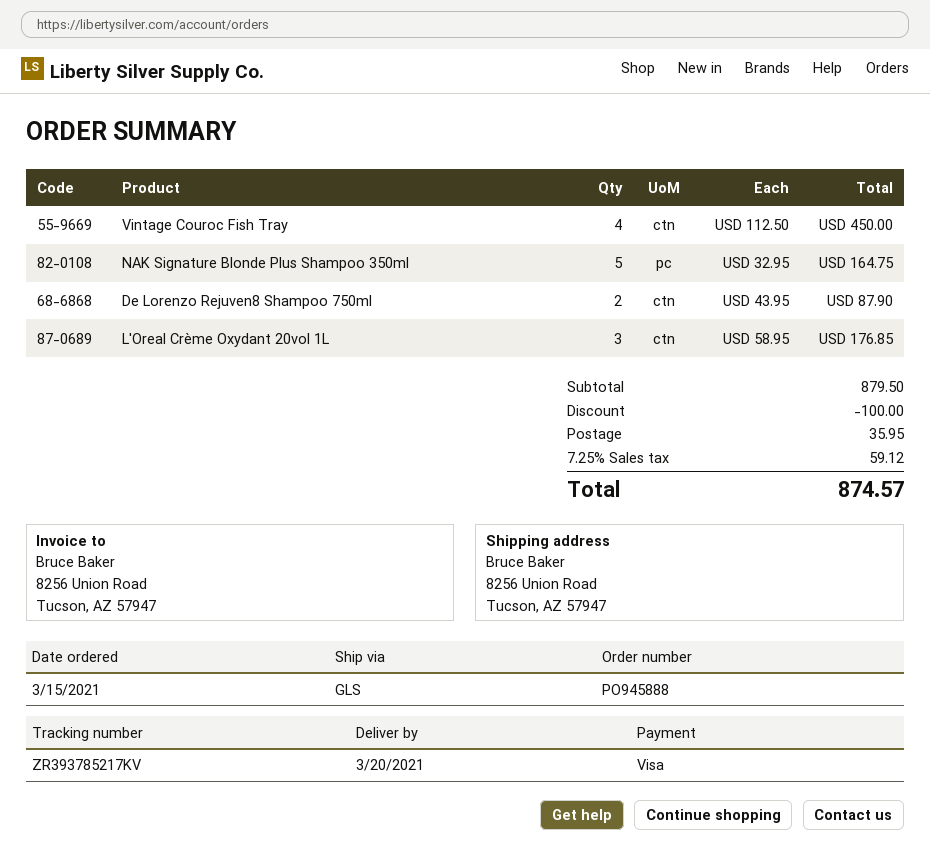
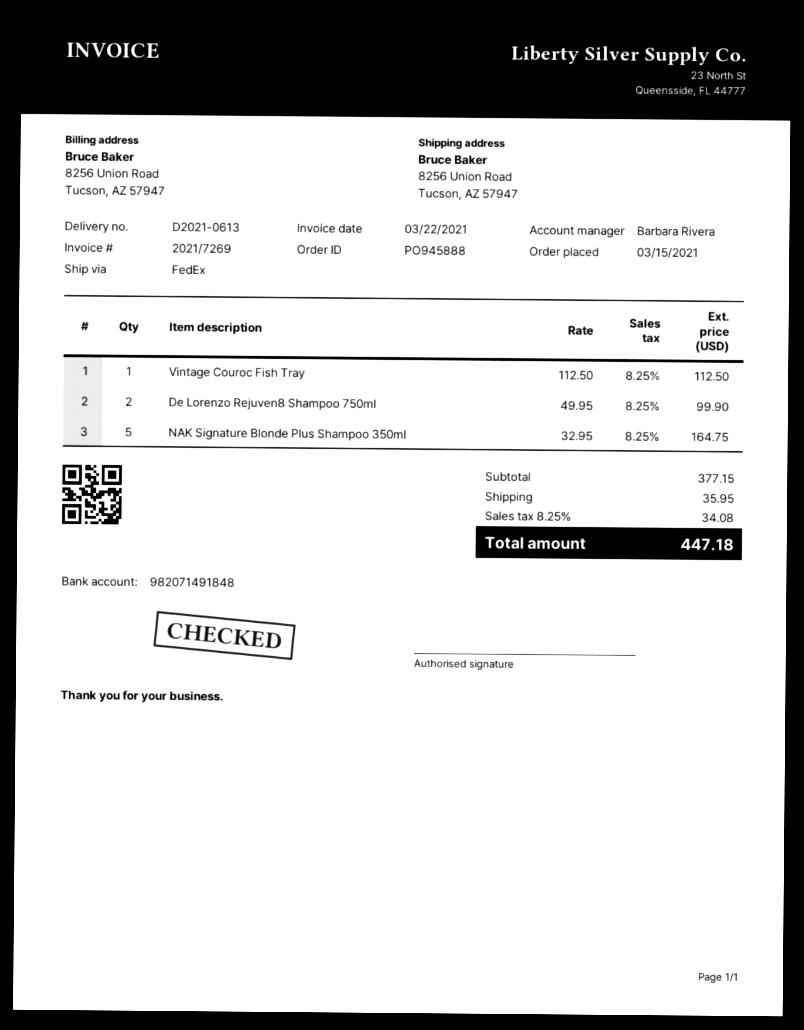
shipping method: GLS -> FedEx
Vintage Couroc Fish Tray: 4 x 112.50 = 450.00 -> 1 x 112.50 = 112.50
De Lorenzo Rejuven8 Shampoo 750ml: 2 x 43.95 = 87.90 -> 2 x 49.95 = 99.90
L'Oreal Crème Oxydant 20vol 1L: 3 x 58.95 = 176.85 -> none
subtotal: 879.50 -> 377.15
discount: 100.00 -> none
tax: 7.25% = 59.12 -> 8.25% = 34.08
total: 874.57 -> 447.18

